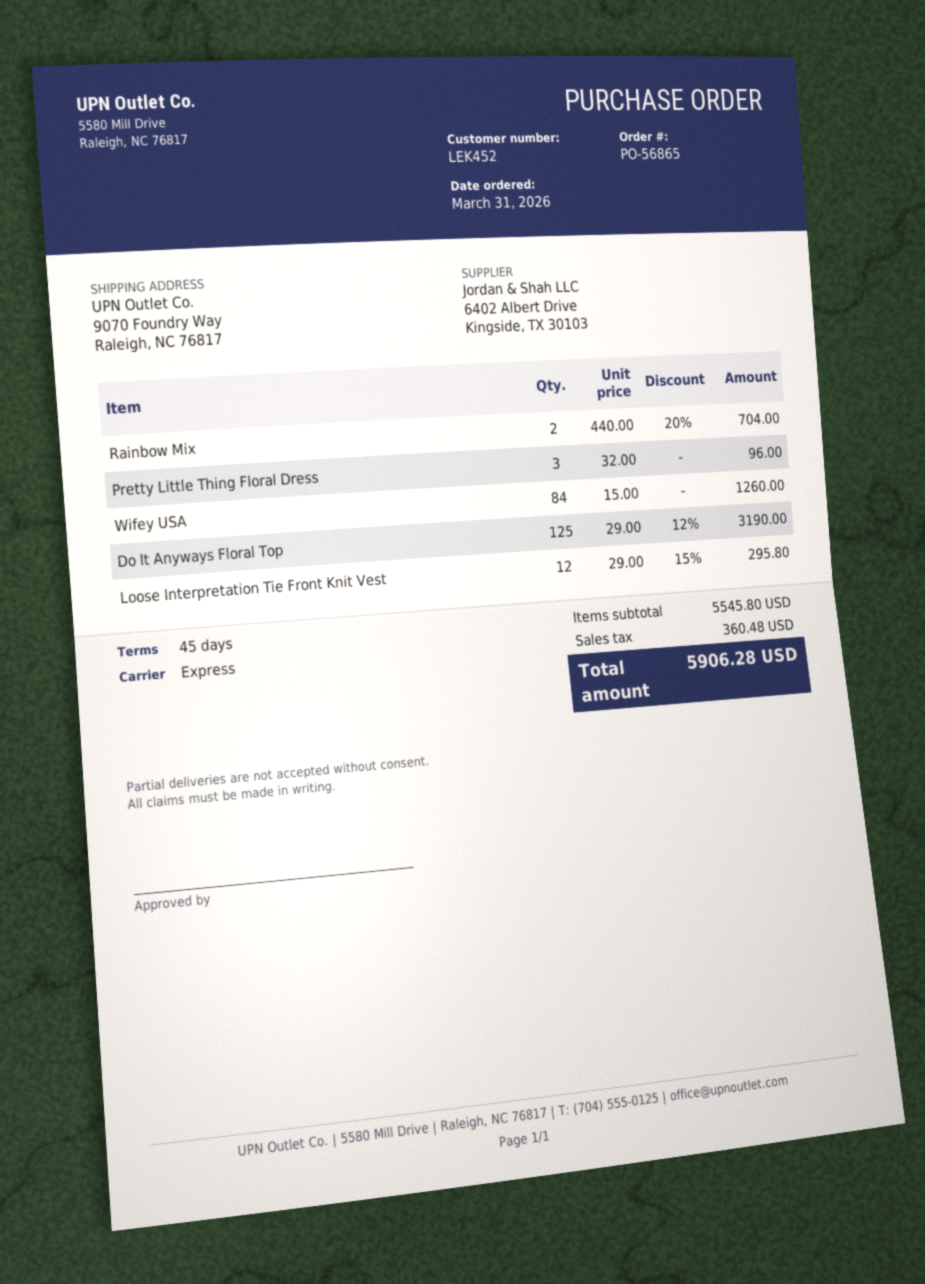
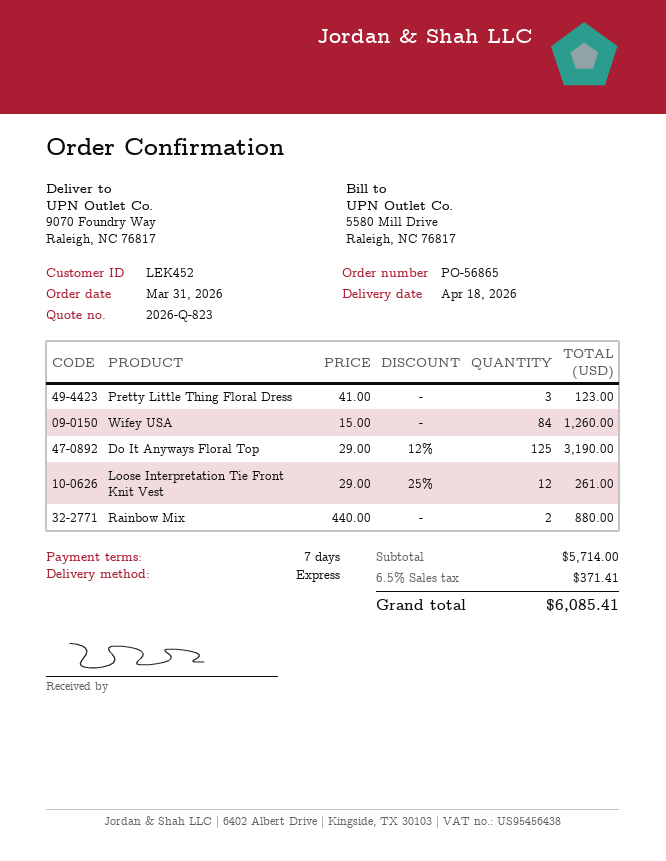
payment terms: 45 days -> 7 days
Rainbow Mix: 2 x 440.00 - 20% = 704.00 -> 2 x 440.00 = 880.00
Pretty Little Thing Floral Dress: 3 x 32.00 = 96.00 -> 3 x 41.00 = 123.00
Loose Interpretation Tie Front Knit Vest: 12 x 29.00 - 15% = 295.80 -> 12 x 29.00 - 25% = 261.00
subtotal: 5545.80 -> 5714.00
tax: 360.48 -> 371.41
total: 5906.28 -> 6085.41

